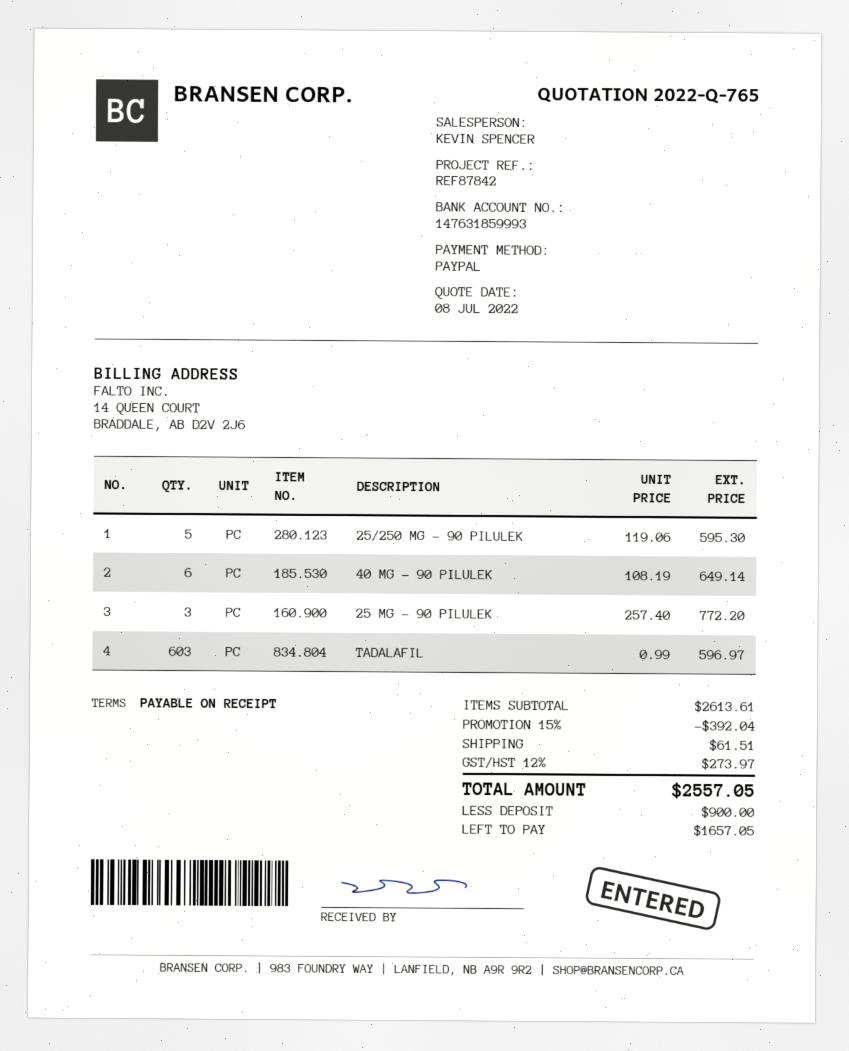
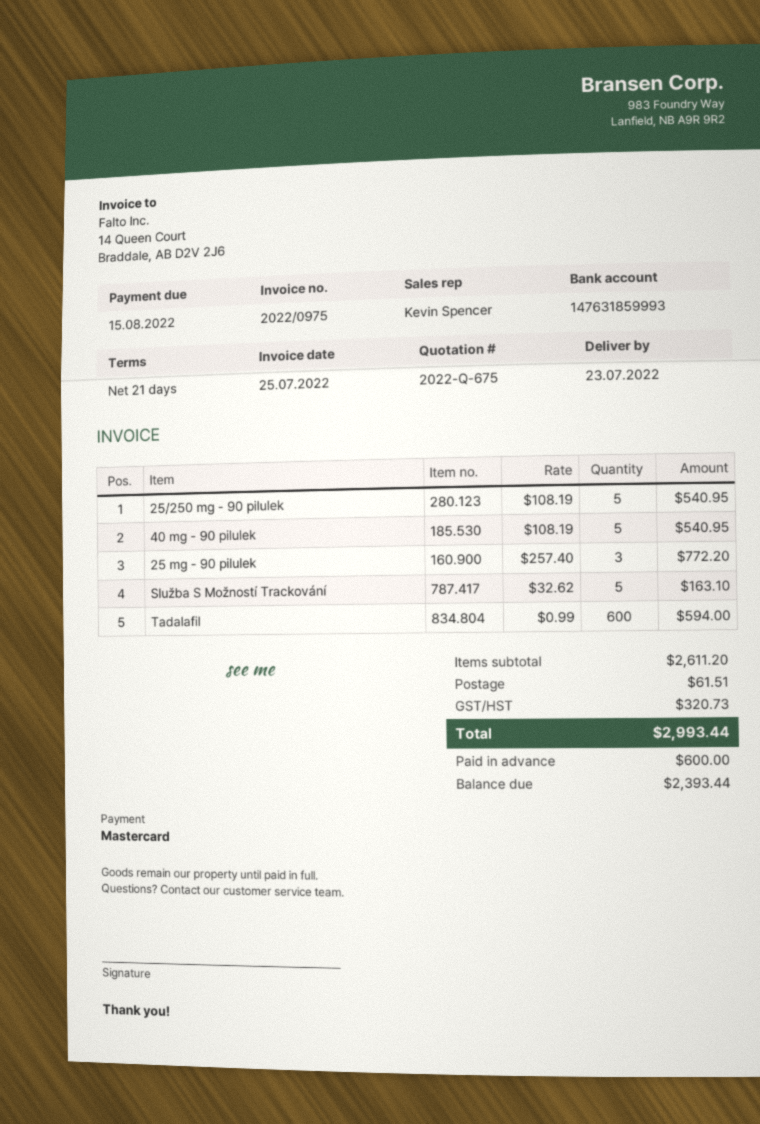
quote number: 2022-Q-765 -> 2022-Q-675
payment terms: on receipt -> 21 days
payment method: PayPal -> Mastercard
25/250 MG - 90 PILULEK: 5 x 119.06 = 595.30 -> 5 x 108.19 = 540.95
40 MG - 90 PILULEK: 6 x 108.19 = 649.14 -> 5 x 108.19 = 540.95
TADALAFIL: 603 x 0.99 = 596.97 -> 600 x 0.99 = 594.00
Služba S Možností Trackování: none -> 5 x 32.62 = 163.10
subtotal: 2613.61 -> 2611.20
discount: 15% = 392.04 -> none
tax: 273.97 -> 320.73
total: 2557.05 -> 2993.44
deposit: 900.00 -> 600.00
balance: 1657.05 -> 2393.44

